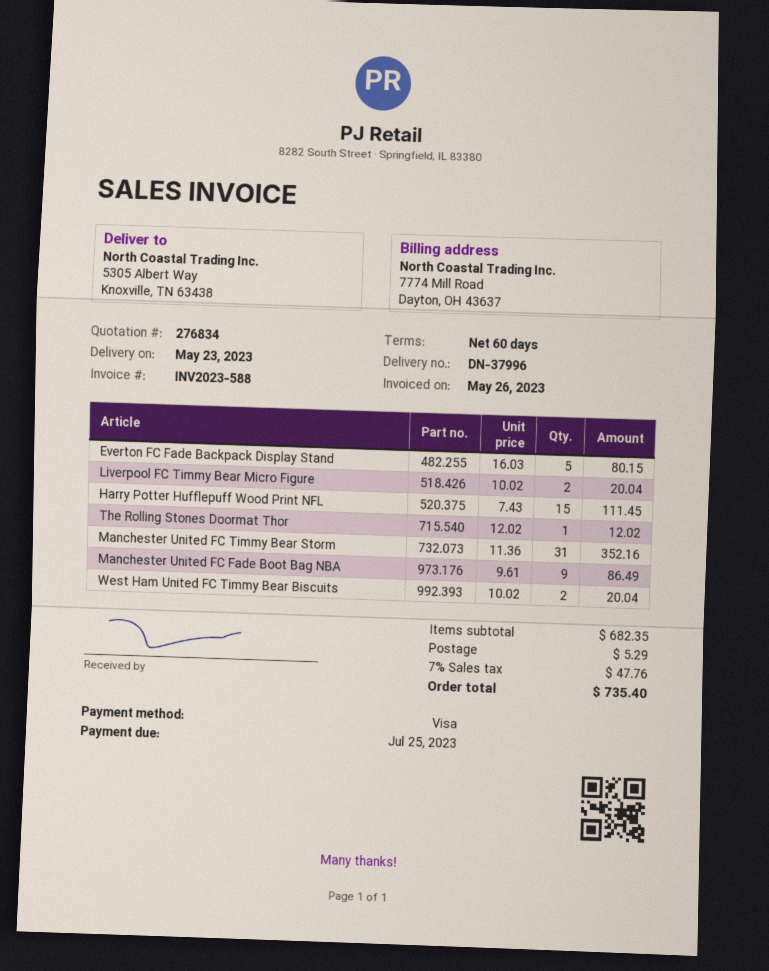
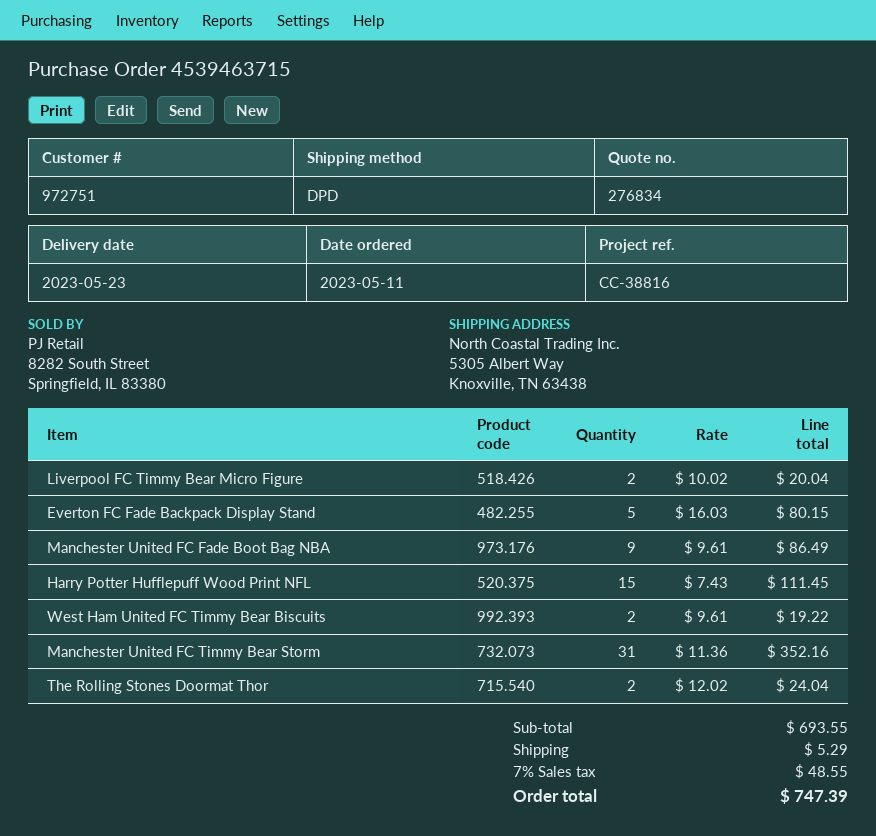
The Rolling Stones Doormat Thor: 1 x 12.02 = 12.02 -> 2 x 12.02 = 24.04
West Ham United FC Timmy Bear Biscuits: 2 x 10.02 = 20.04 -> 2 x 9.61 = 19.22
subtotal: 682.35 -> 693.55
tax: 7% = 47.76 -> 7% = 48.55
total: 735.40 -> 747.39

